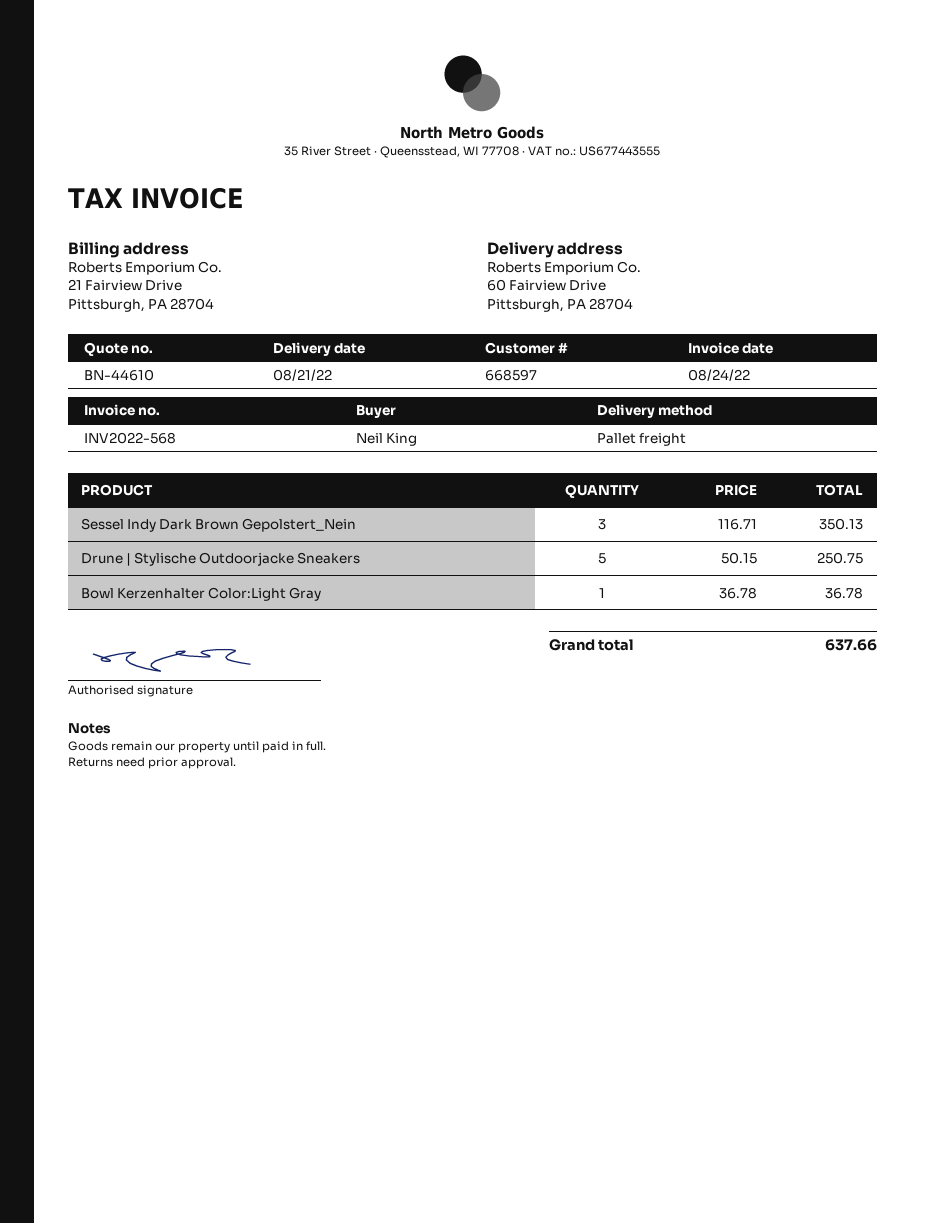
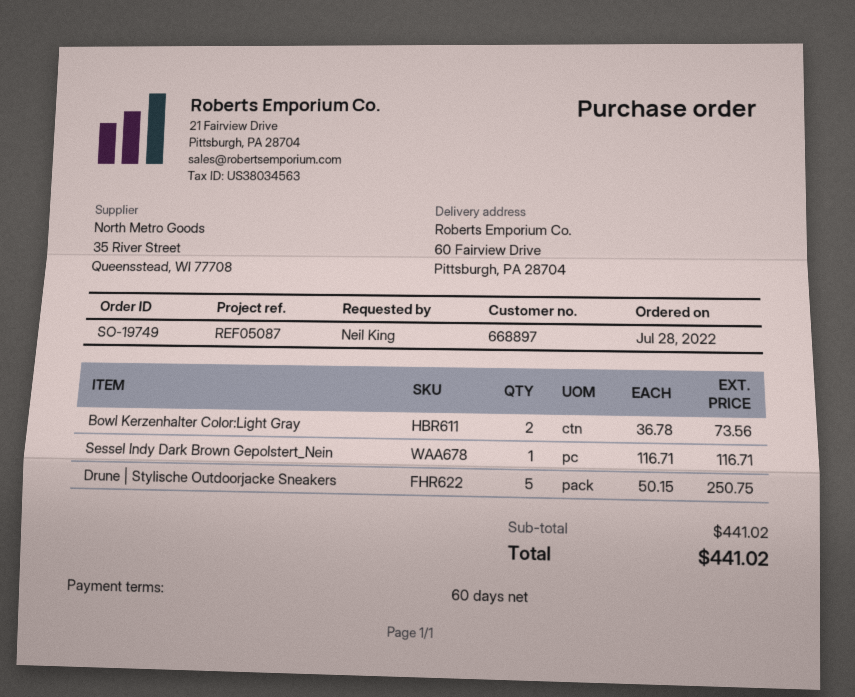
customer number: 668597 -> 668897
Sessel Indy Dark Brown Gepolstert_Nein: 3 x 116.71 = 350.13 -> 1 x 116.71 = 116.71
Bowl Kerzenhalter Color:Light Gray: 1 x 36.78 = 36.78 -> 2 x 36.78 = 73.56
total: 637.66 -> 441.02

